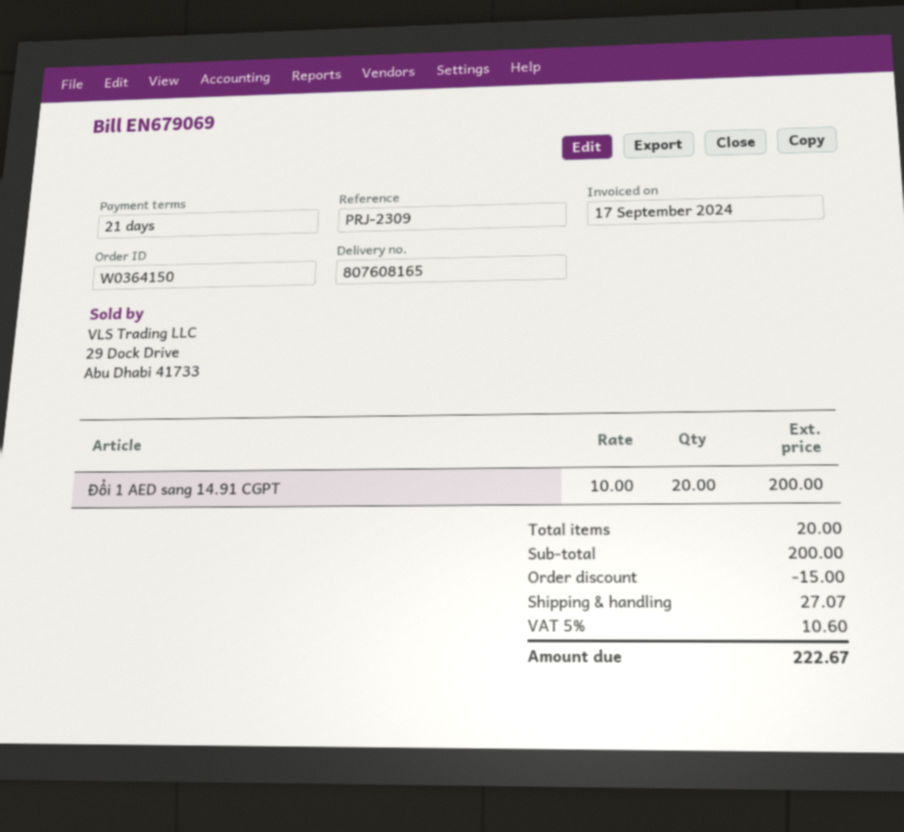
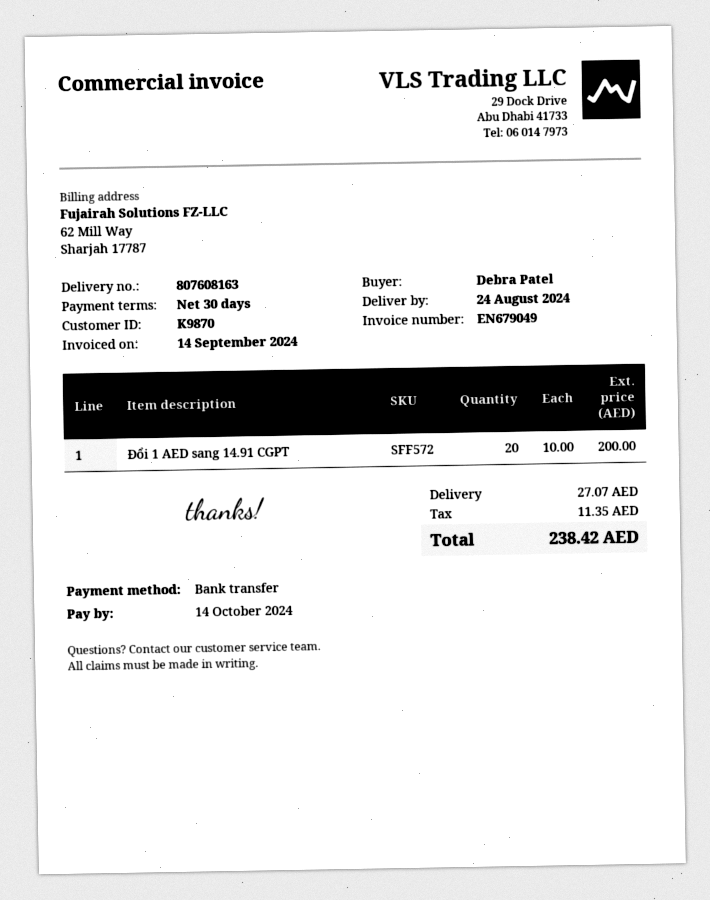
delivery note number: 807608165 -> 807608163
invoice number: EN679069 -> EN679049
invoice date: 2024-09-17 -> 2024-09-14
payment terms: 21 days -> 30 days
discount: 15.00 -> none
tax: 10.60 -> 11.35
total: 222.67 -> 238.42

